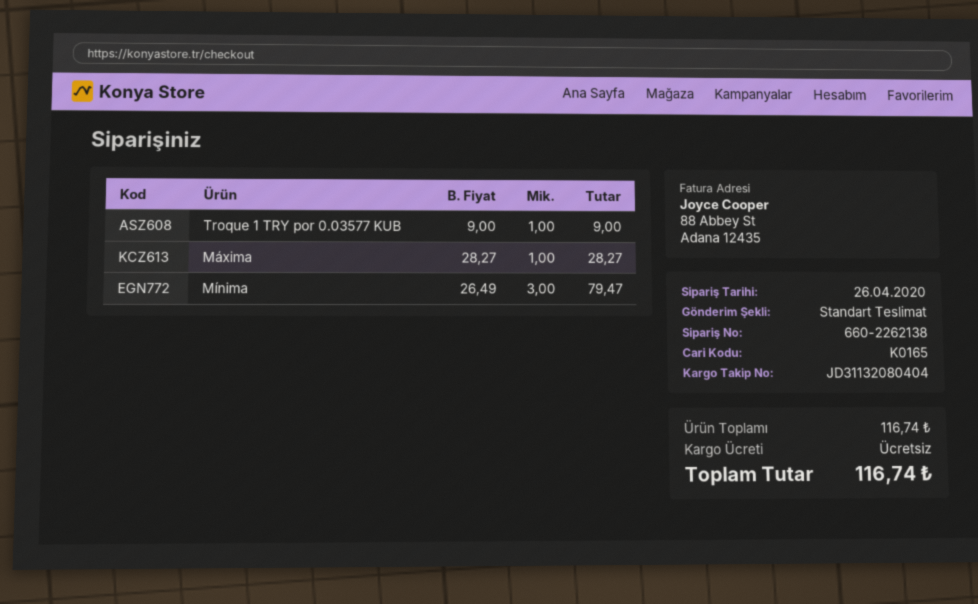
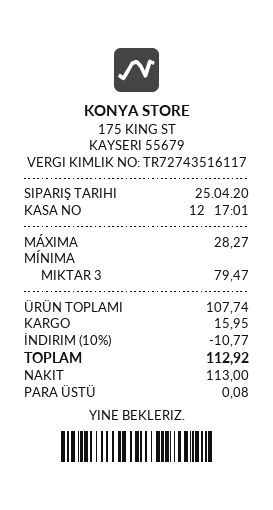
order date: 2020-04-26 -> 2020-04-25
Troque 1 TRY por 0.03577 KUB: 1 for 9.00 -> none
subtotal: 116.74 -> 107.74
discount: none -> 10% = 10.77
shipping: 0.00 -> 15.95
total: 116.74 -> 112.92

